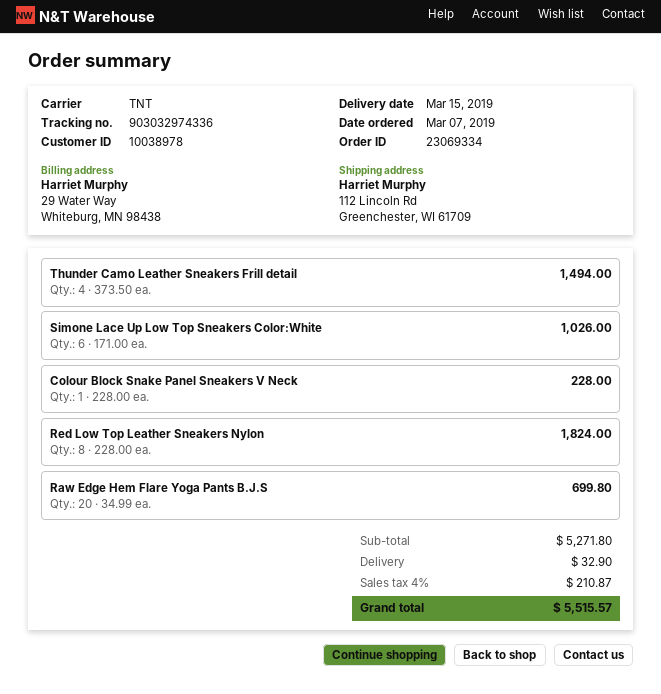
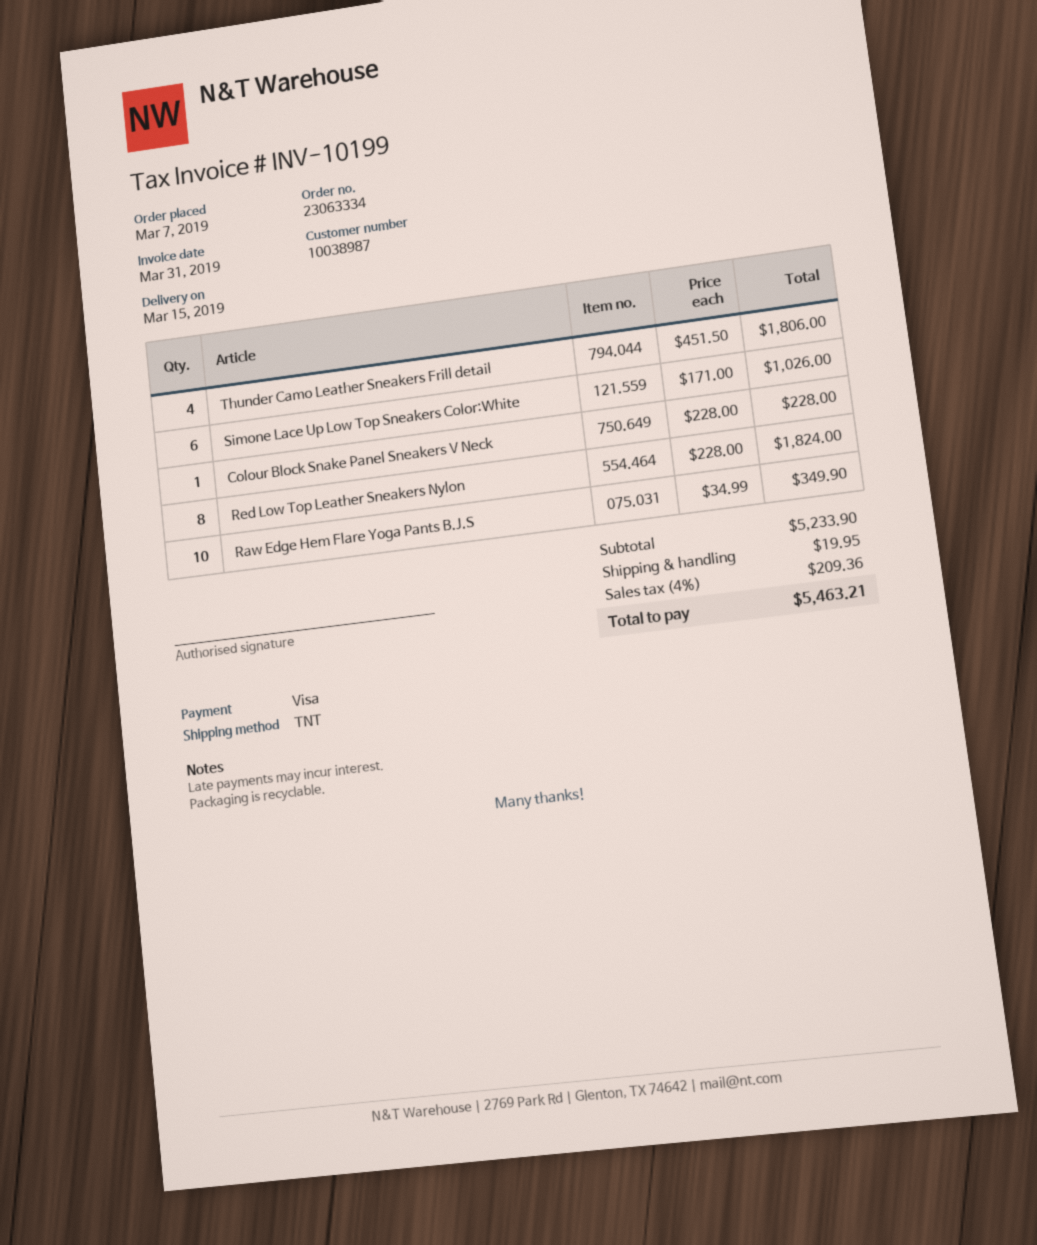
order number: 23069334 -> 23063334
customer number: 10038978 -> 10038987
Thunder Camo Leather Sneakers Frill detail: 4 x 373.50 = 1494.00 -> 4 x 451.50 = 1806.00
Raw Edge Hem Flare Yoga Pants B.J.S: 20 x 34.99 = 699.80 -> 10 x 34.99 = 349.90
subtotal: 5271.80 -> 5233.90
shipping: 32.90 -> 19.95
tax: 4% = 210.87 -> 4% = 209.36
total: 5515.57 -> 5463.21

